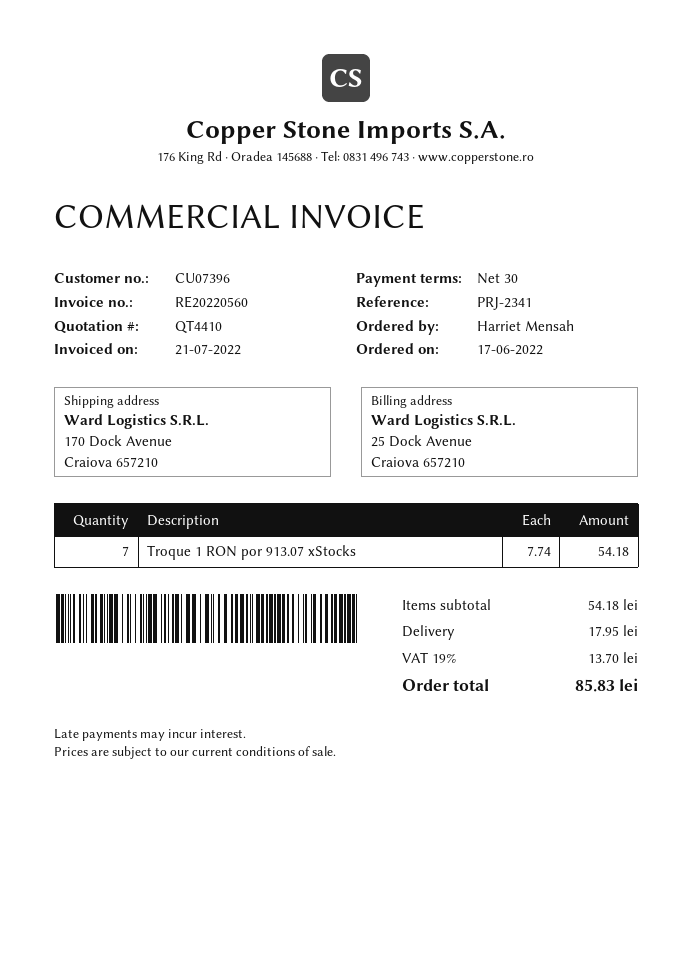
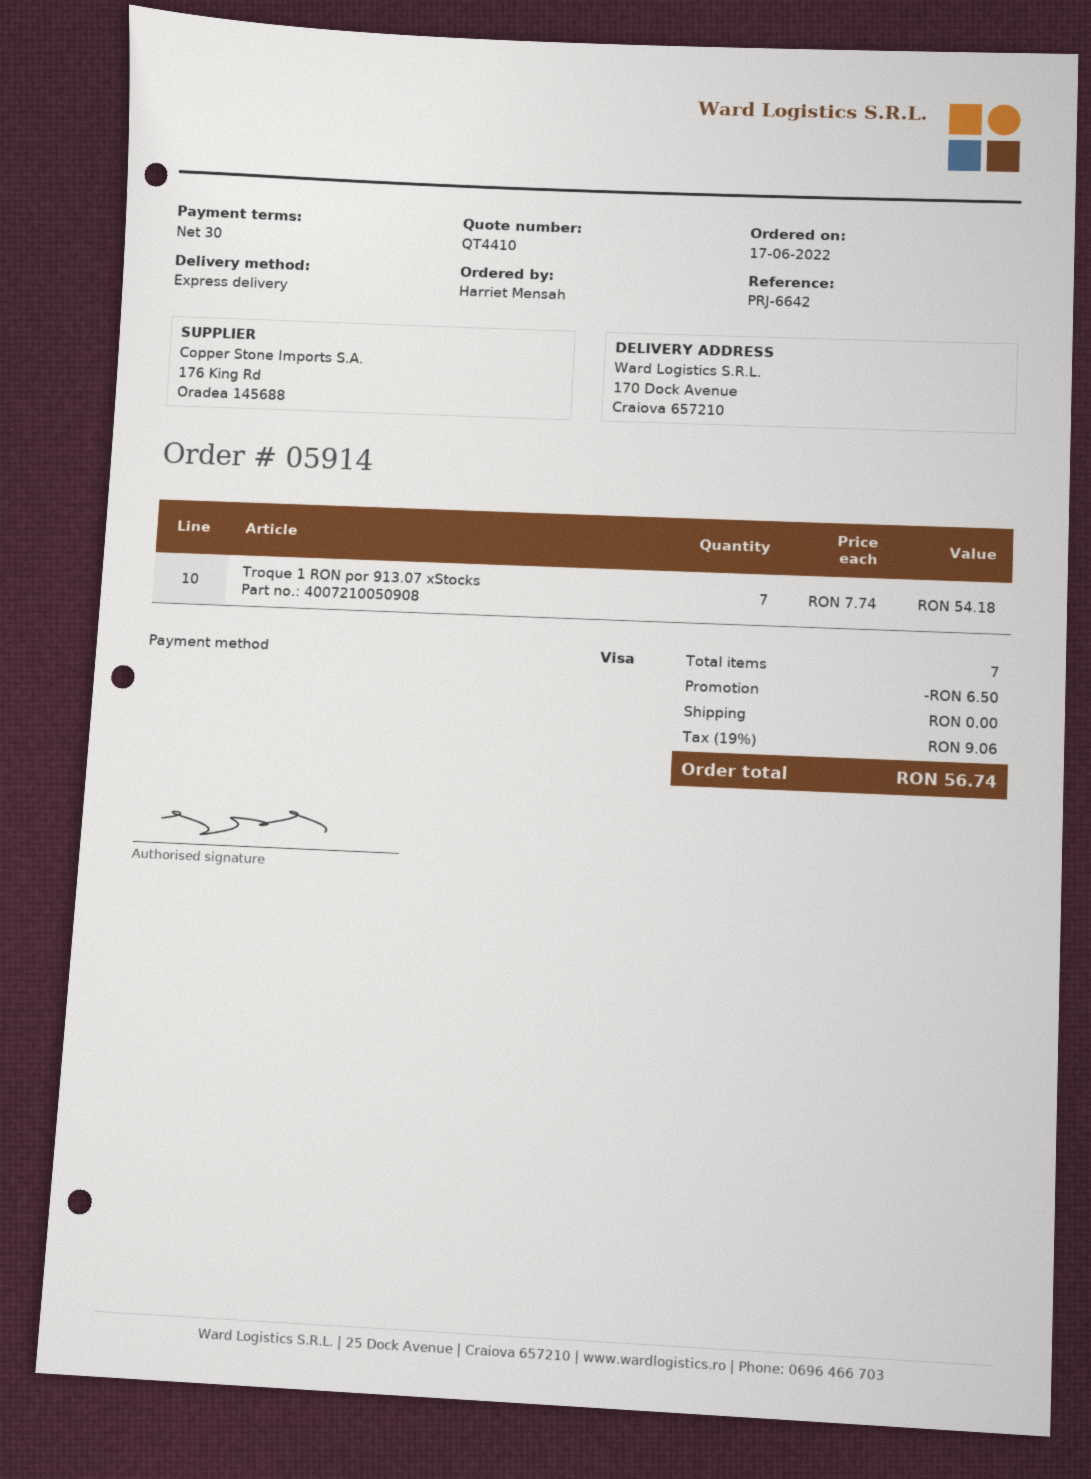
reference: PRJ-2341 -> PRJ-6642
discount: none -> 6.50
shipping: 17.95 -> 0.00
tax: 19% = 13.70 -> 19% = 9.06
total: 85.83 -> 56.74

